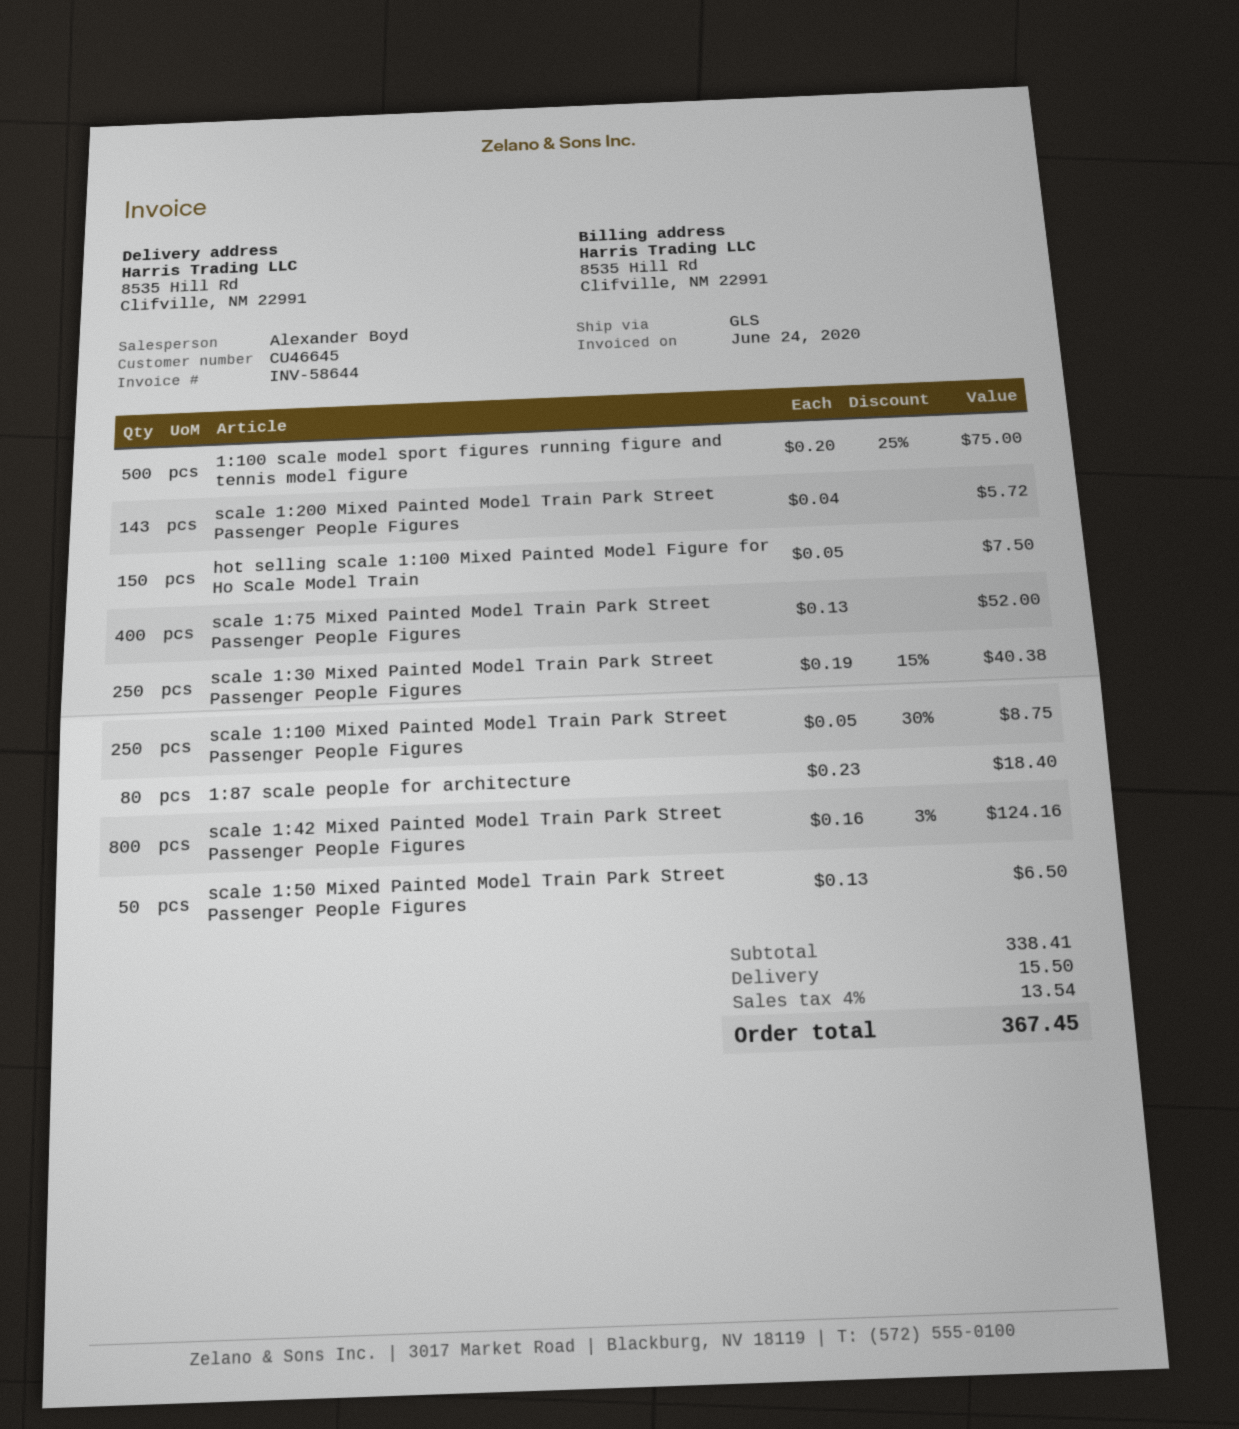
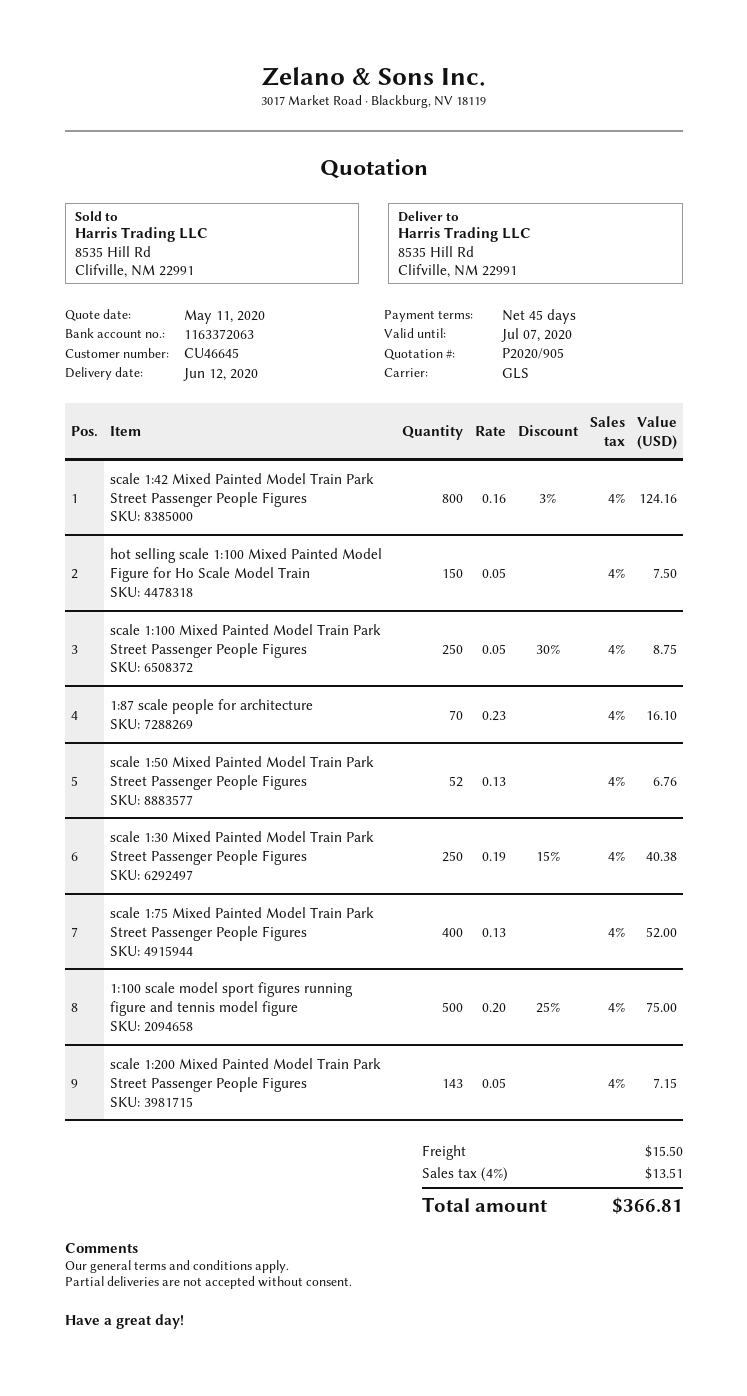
scale 1:200 Mixed Painted Model Train Park Street Passenger People Figures: 143 x 0.04 = 5.72 -> 143 x 0.05 = 7.15
1:87 scale people for architecture: 80 x 0.23 = 18.40 -> 70 x 0.23 = 16.10
scale 1:50 Mixed Painted Model Train Park Street Passenger People Figures: 50 x 0.13 = 6.50 -> 52 x 0.13 = 6.76
tax: 4% = 13.54 -> 4% = 13.51
total: 367.45 -> 366.81

